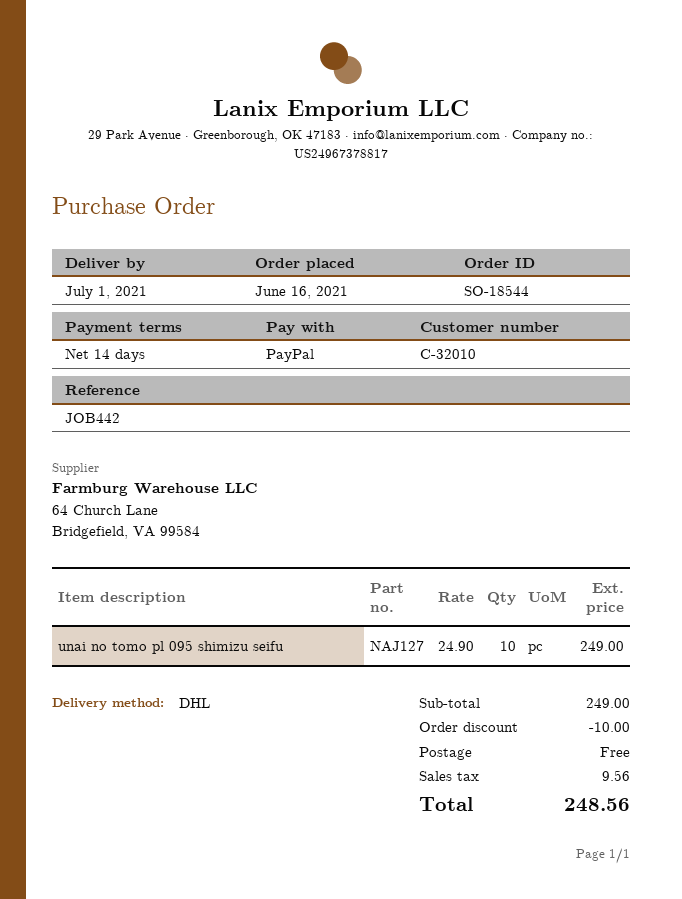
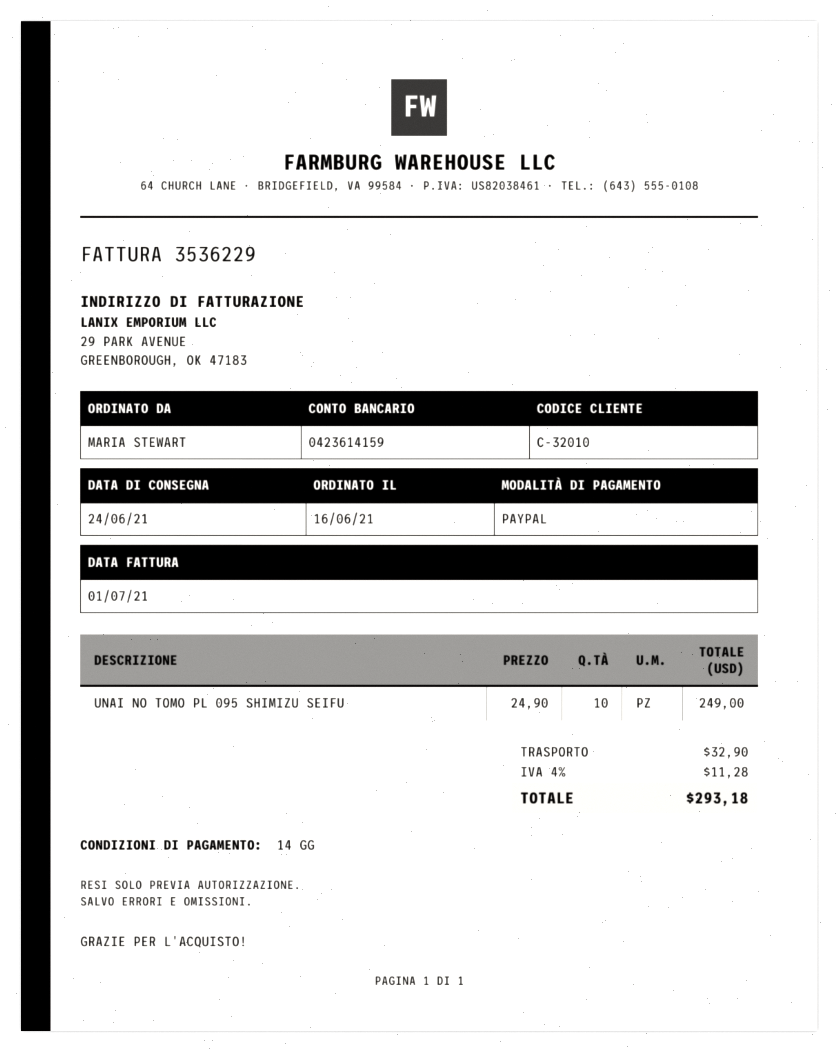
delivery date: 2021-07-01 -> 2021-06-24
discount: 10.00 -> none
shipping: 0.00 -> 32.90
tax: 9.56 -> 11.28
total: 248.56 -> 293.18

